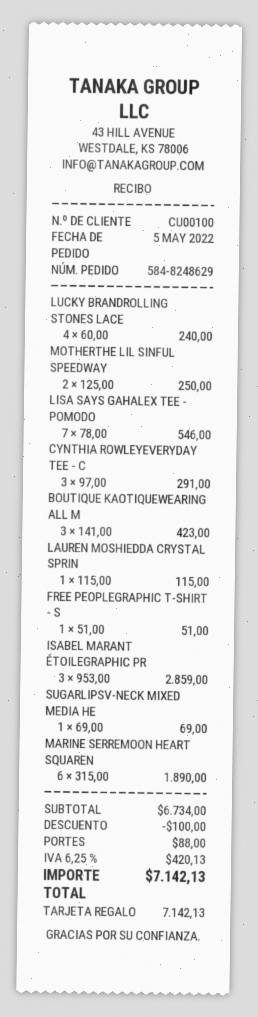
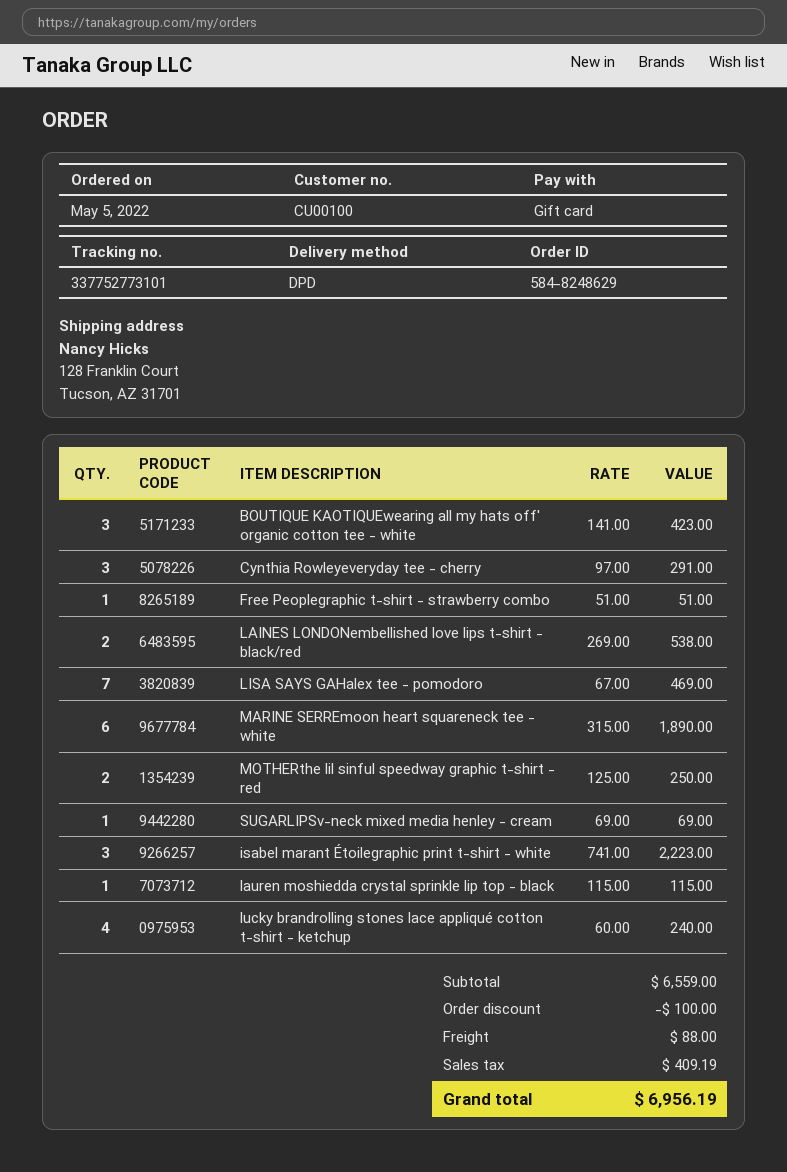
LISA SAYS GAHALEX TEE - POMODO: 7 x 78.00 = 546.00 -> 7 x 67.00 = 469.00
ISABEL MARANT ÉTOILEGRAPHIC PR: 3 x 953.00 = 2859.00 -> 3 x 741.00 = 2223.00
LAINES LONDONembellished love lips t-shirt - black/red: none -> 2 x 269.00 = 538.00
subtotal: 6734.00 -> 6559.00
tax: 420.13 -> 409.19
total: 7142.13 -> 6956.19

